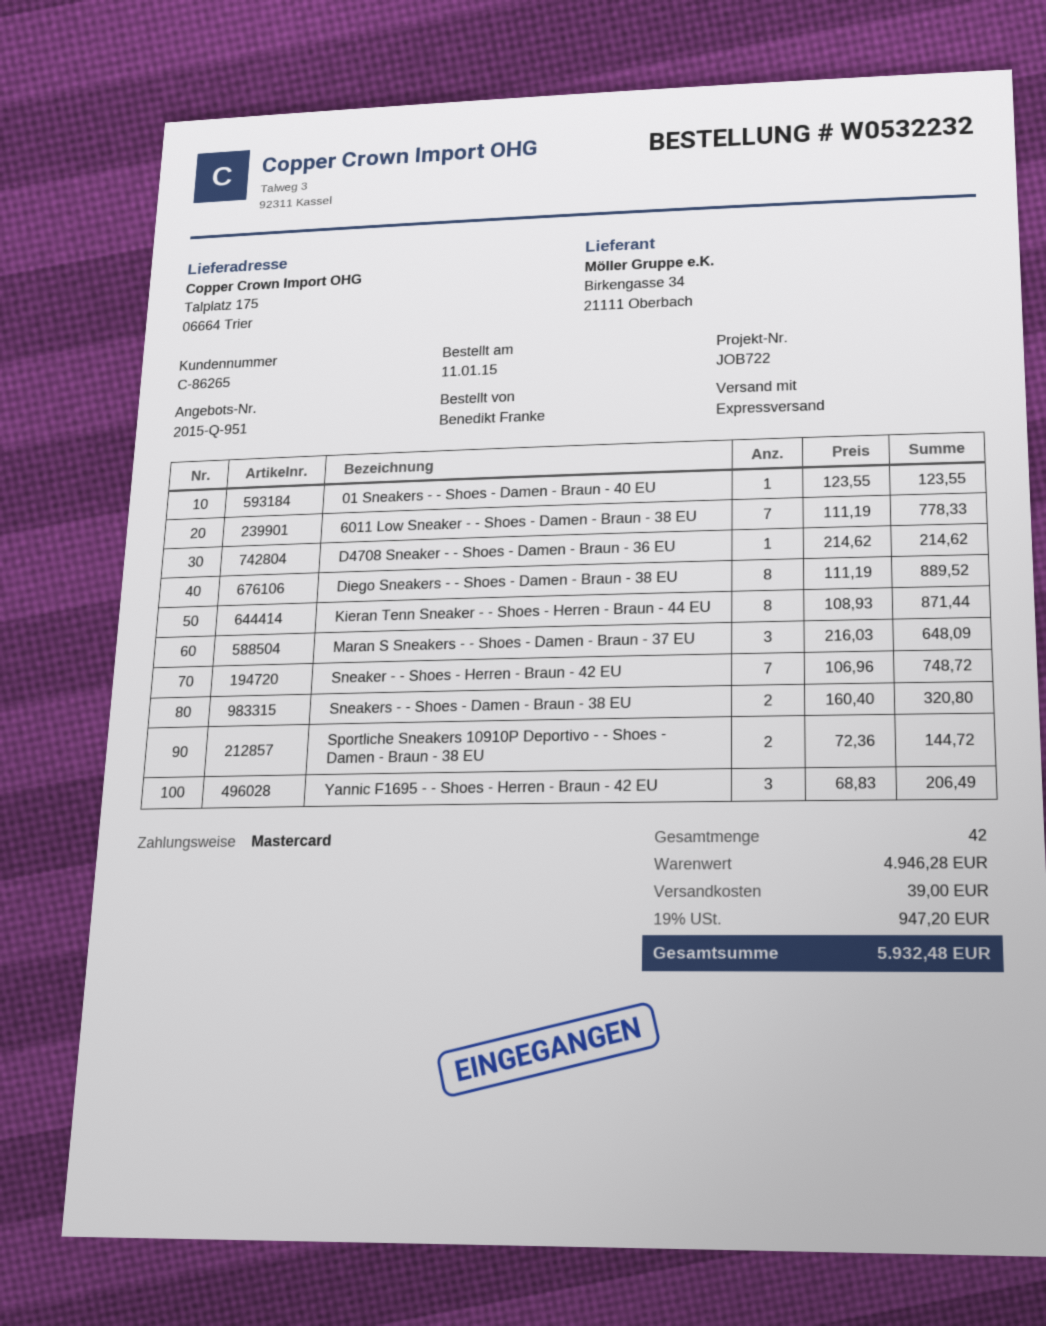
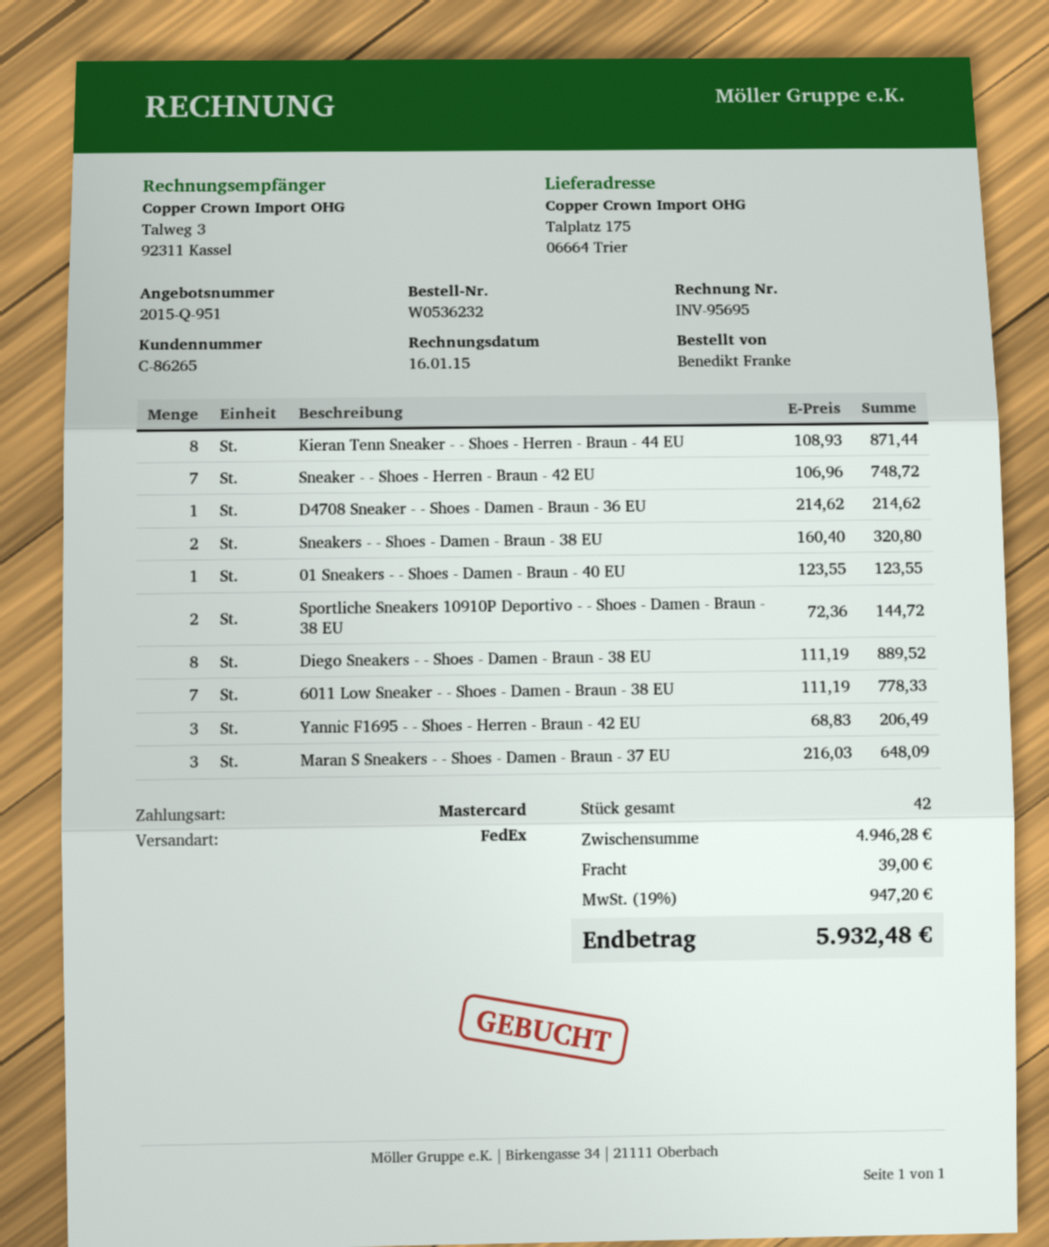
order number: W0532232 -> W0536232
shipping method: express -> FedEx

